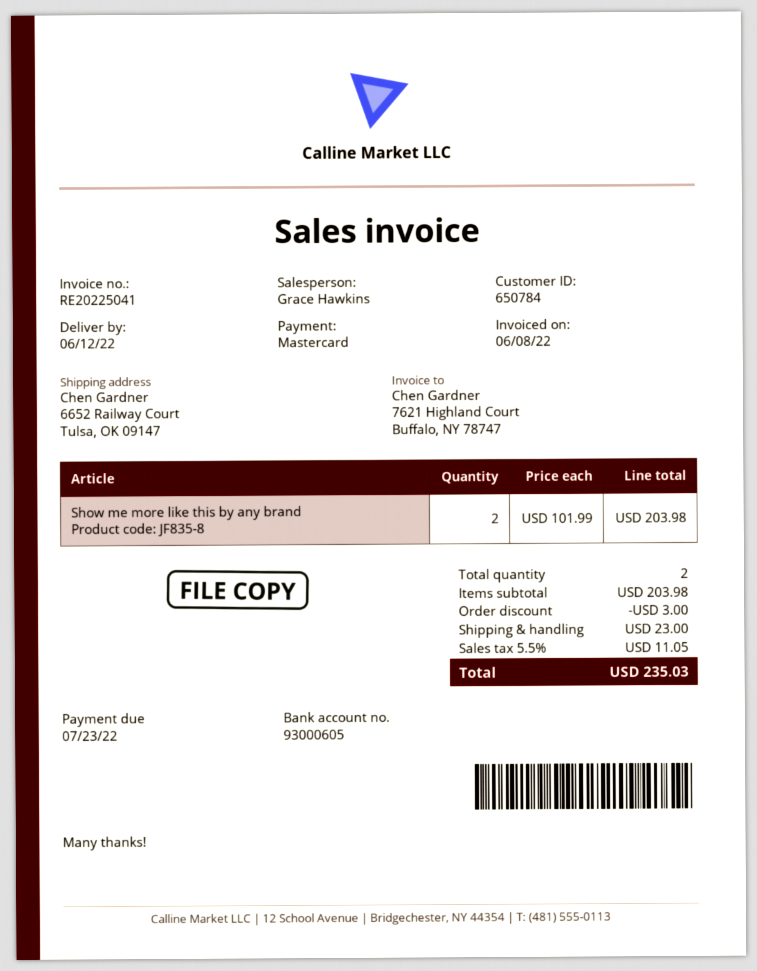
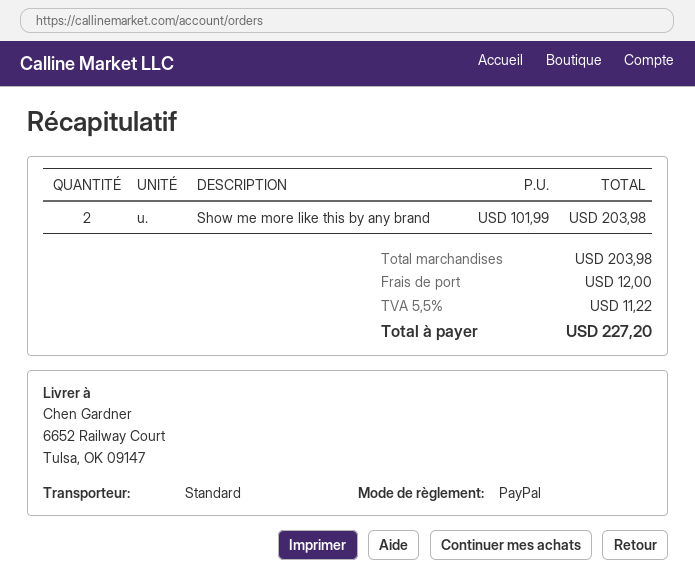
payment method: Mastercard -> PayPal
discount: 3.00 -> none
shipping: 23.00 -> 12.00
tax: 5.5% = 11.05 -> 5.5% = 11.22
total: 235.03 -> 227.20

